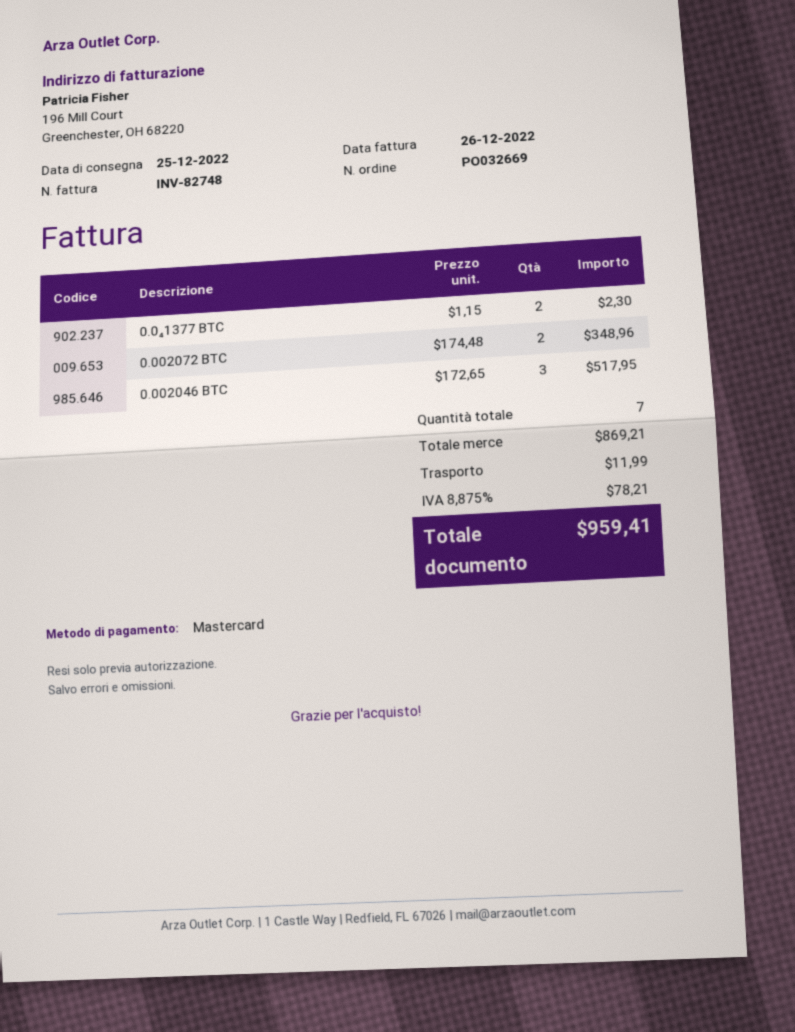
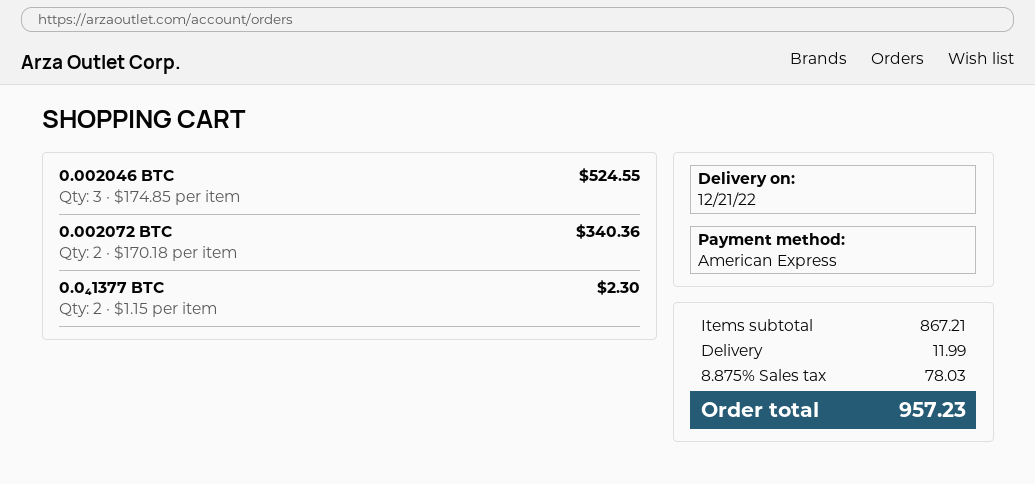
delivery date: 2022-12-25 -> 2022-12-21
payment method: Mastercard -> American Express
0.002072 BTC: 2 x 174.48 = 348.96 -> 2 x 170.18 = 340.36
0.002046 BTC: 3 x 172.65 = 517.95 -> 3 x 174.85 = 524.55
subtotal: 869.21 -> 867.21
tax: 8.875% = 78.21 -> 8.875% = 78.03
total: 959.41 -> 957.23

